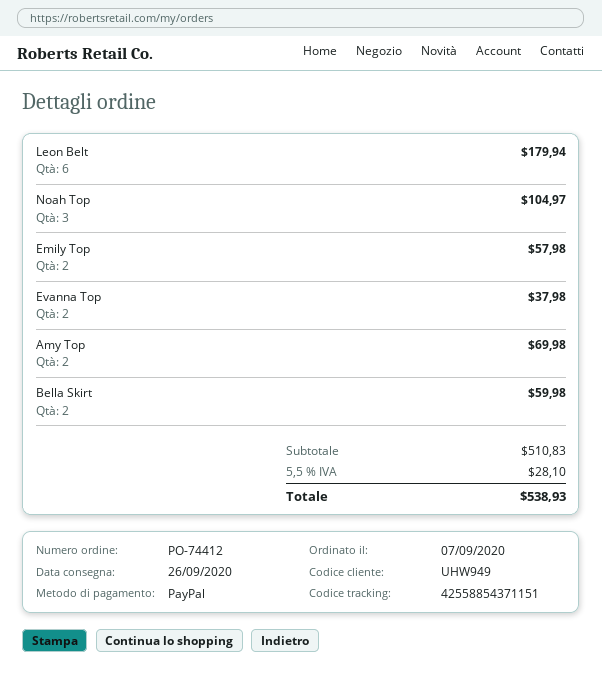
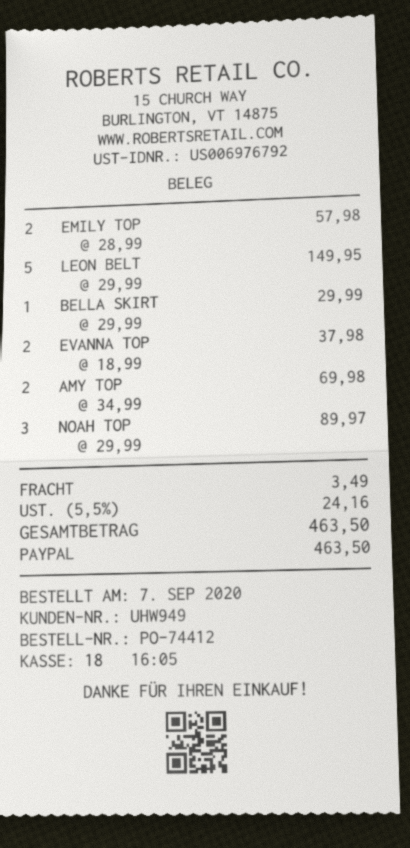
Leon Belt: 6 for 179.94 -> 5 for 149.95
Noah Top: 3 for 104.97 -> 3 for 89.97
Bella Skirt: 2 for 59.98 -> 1 for 29.99
shipping: none -> 3.49
tax: 5.5% = 28.10 -> 5.5% = 24.16
total: 538.93 -> 463.50

